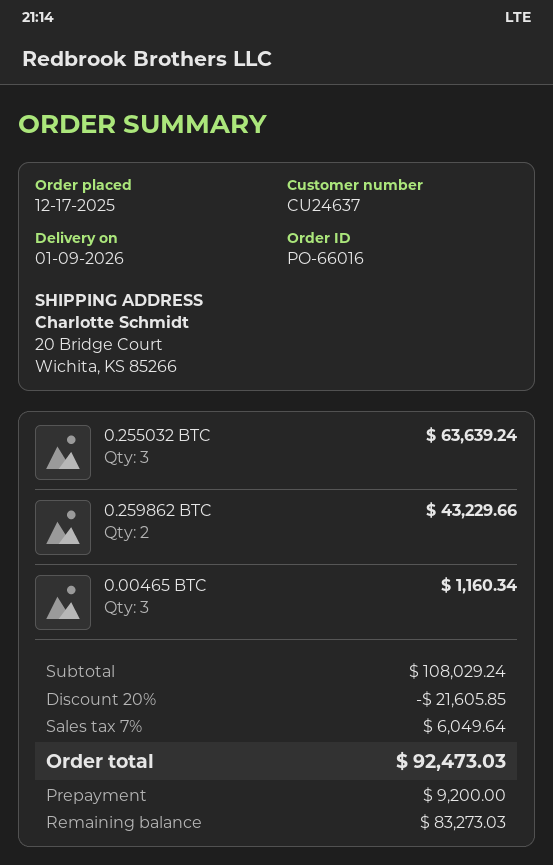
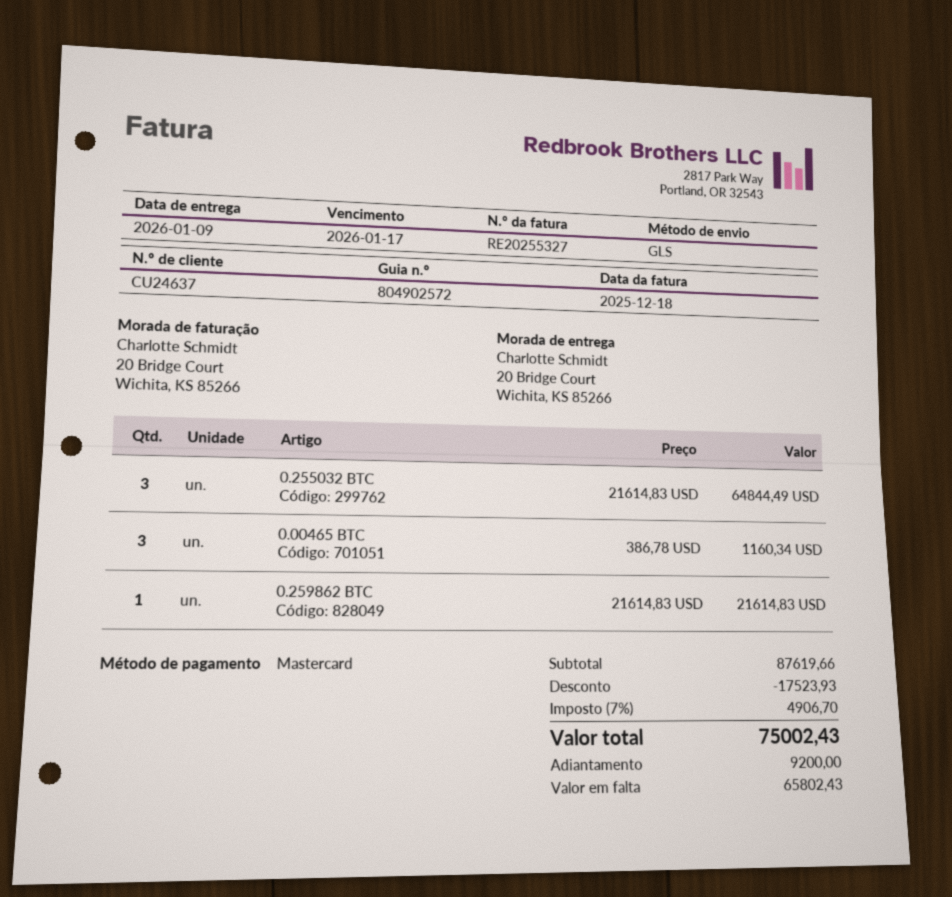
0.255032 BTC: 3 for 63639.24 -> 3 for 64844.49
0.259862 BTC: 2 for 43229.66 -> 1 for 21614.83
subtotal: 108029.24 -> 87619.66
discount: 21605.85 -> 17523.93
tax: 7% = 6049.64 -> 7% = 4906.70
total: 92473.03 -> 75002.43
balance: 83273.03 -> 65802.43

